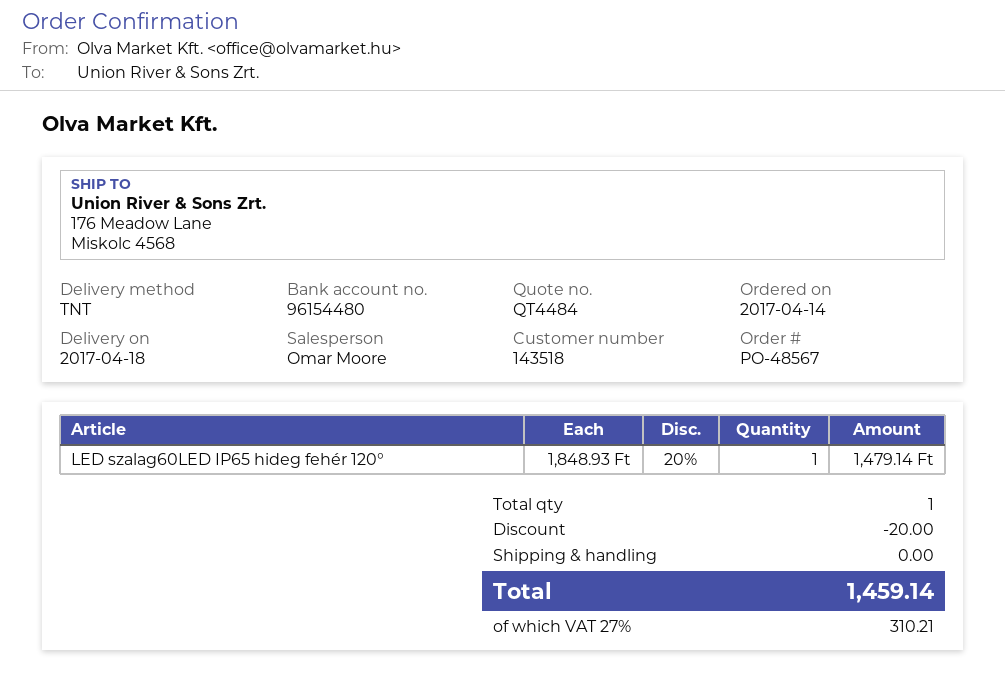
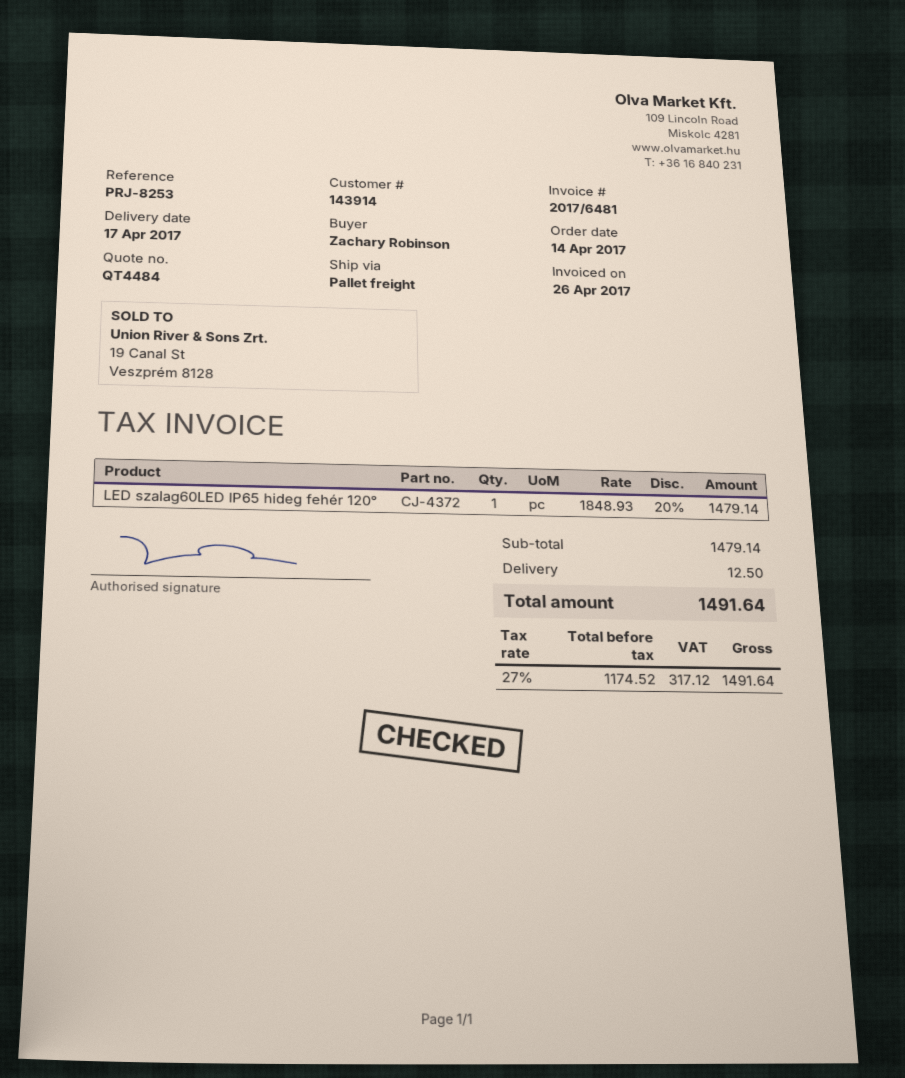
delivery date: 2017-04-18 -> 2017-04-17
customer number: 143518 -> 143914
shipping method: TNT -> pallet freight
discount: 20.00 -> none
shipping: 0.00 -> 12.50
tax: 27% = 310.21 -> 27% = 317.12
total: 1459.14 -> 1491.64

